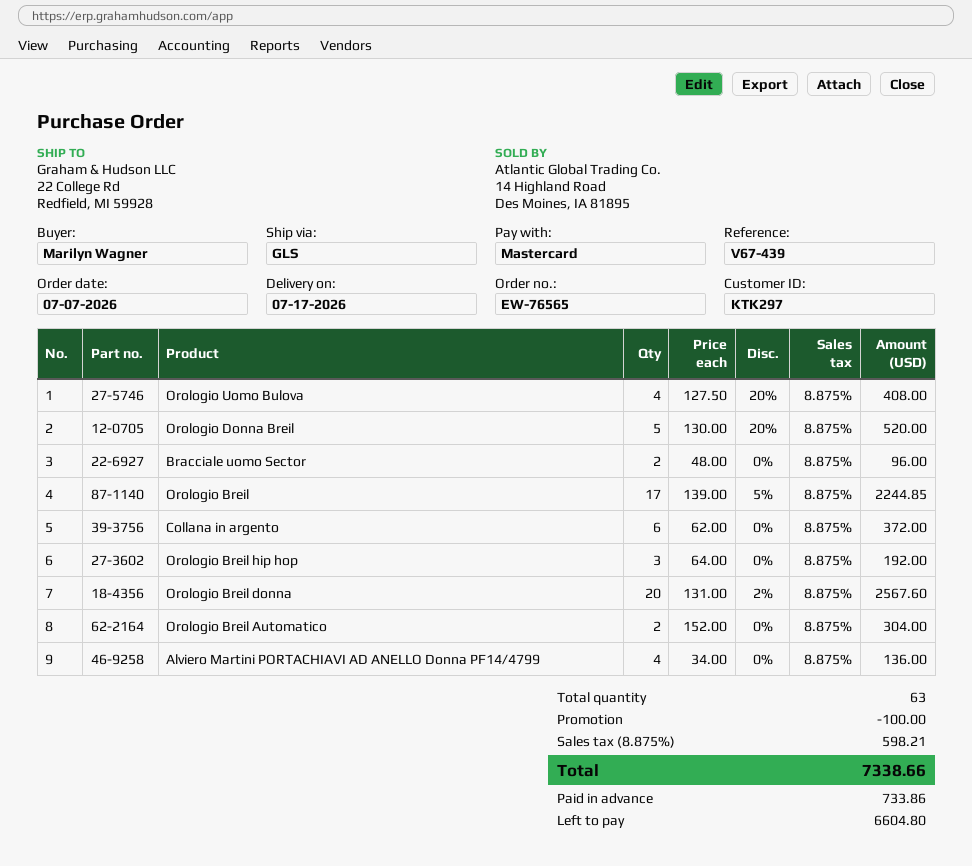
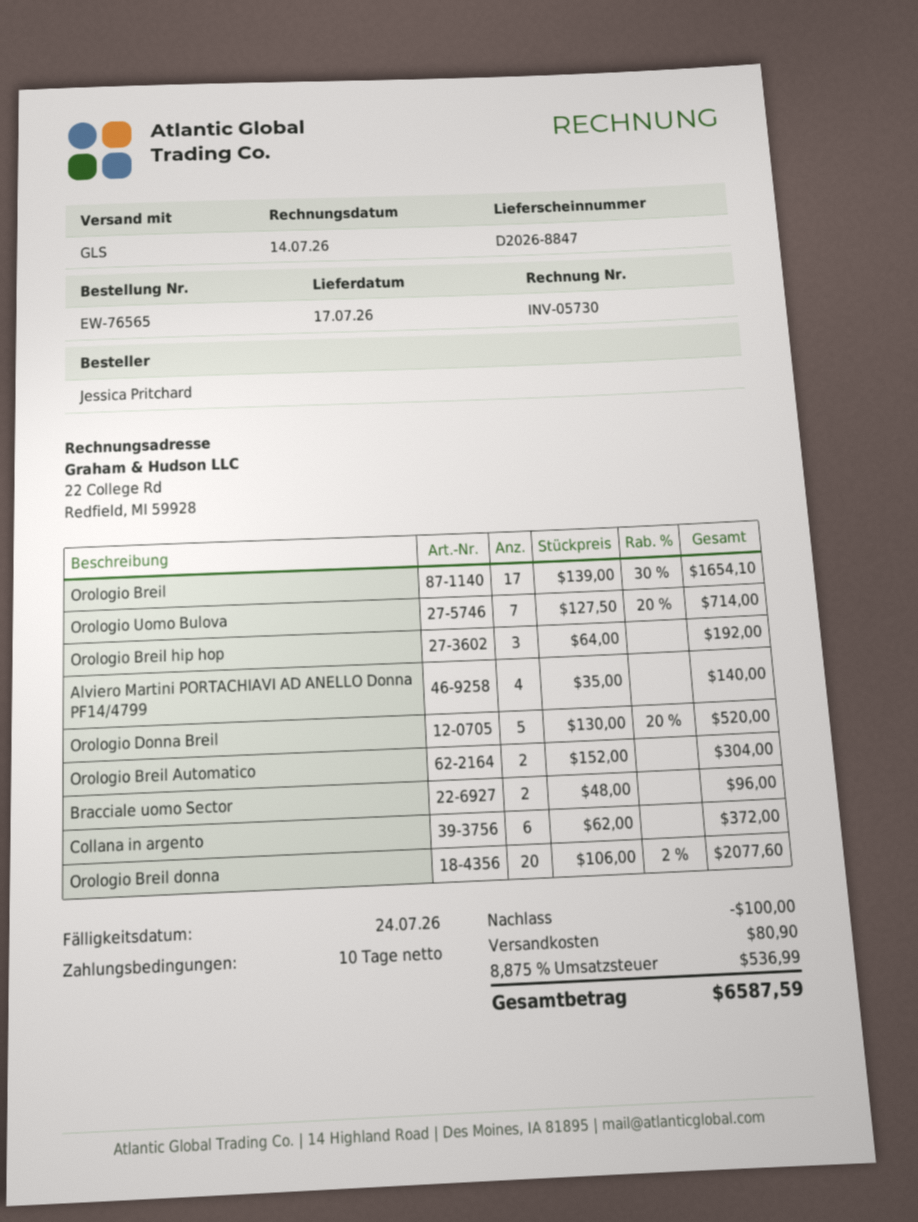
ordered by: Marilyn Wagner -> Jessica Pritchard
Orologio Uomo Bulova: 4 x 127.50 - 20% = 408.00 -> 7 x 127.50 - 20% = 714.00
Orologio Breil: 17 x 139.00 - 5% = 2244.85 -> 17 x 139.00 - 30% = 1654.10
Orologio Breil donna: 20 x 131.00 - 2% = 2567.60 -> 20 x 106.00 - 2% = 2077.60
Alviero Martini PORTACHIAVI AD ANELLO Donna PF14/4799: 4 x 34.00 = 136.00 -> 4 x 35.00 = 140.00
shipping: none -> 80.90
tax: 8.875% = 598.21 -> 8.875% = 536.99
total: 7338.66 -> 6587.59

